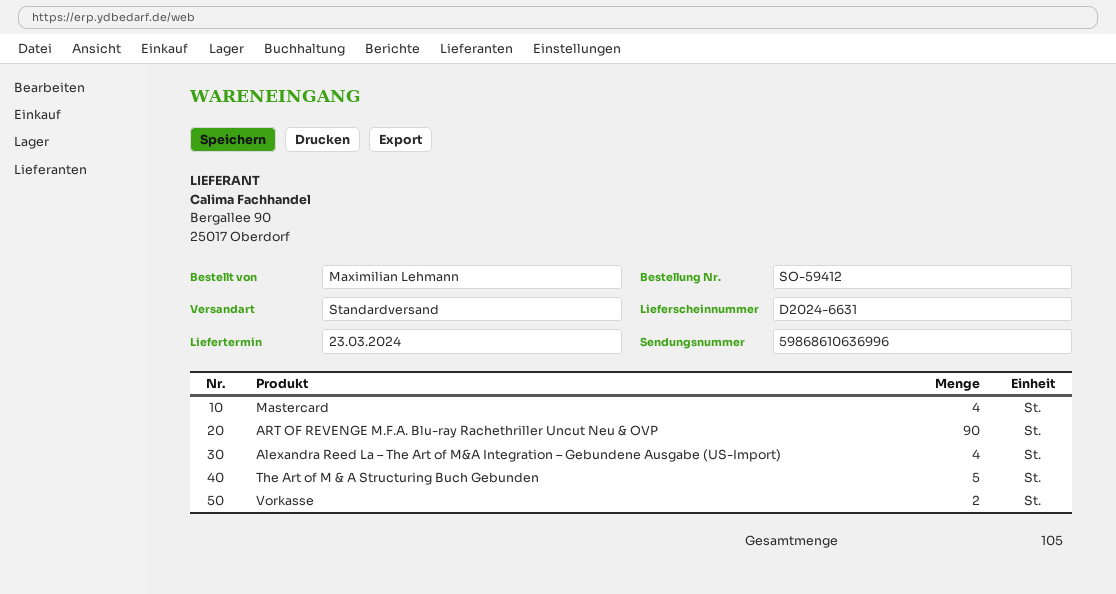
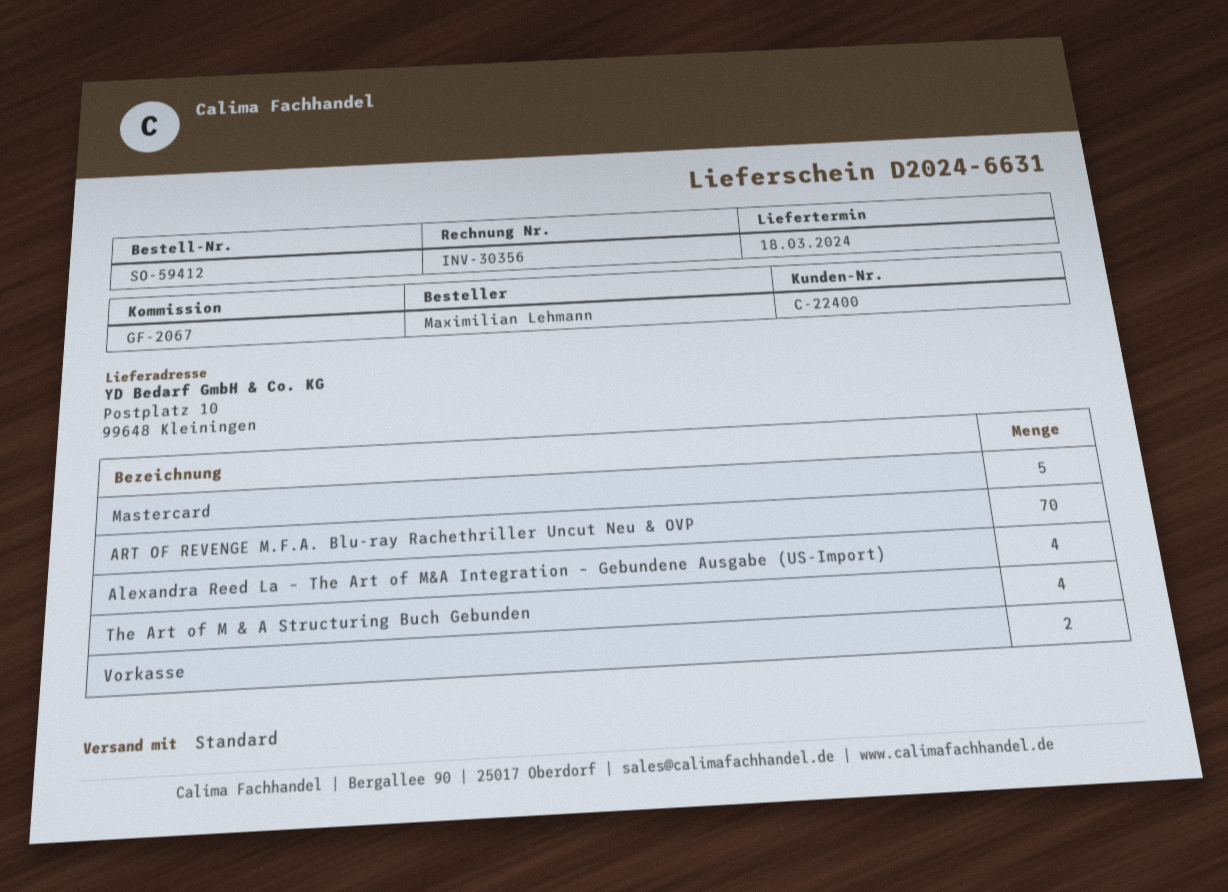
delivery date: 2024-03-23 -> 2024-03-18
Mastercard: 4 -> 5
ART OF REVENGE M.F.A. Blu-ray Rachethriller Uncut Neu & OVP: 90 -> 70
The Art of M & A Structuring Buch Gebunden: 5 -> 4

